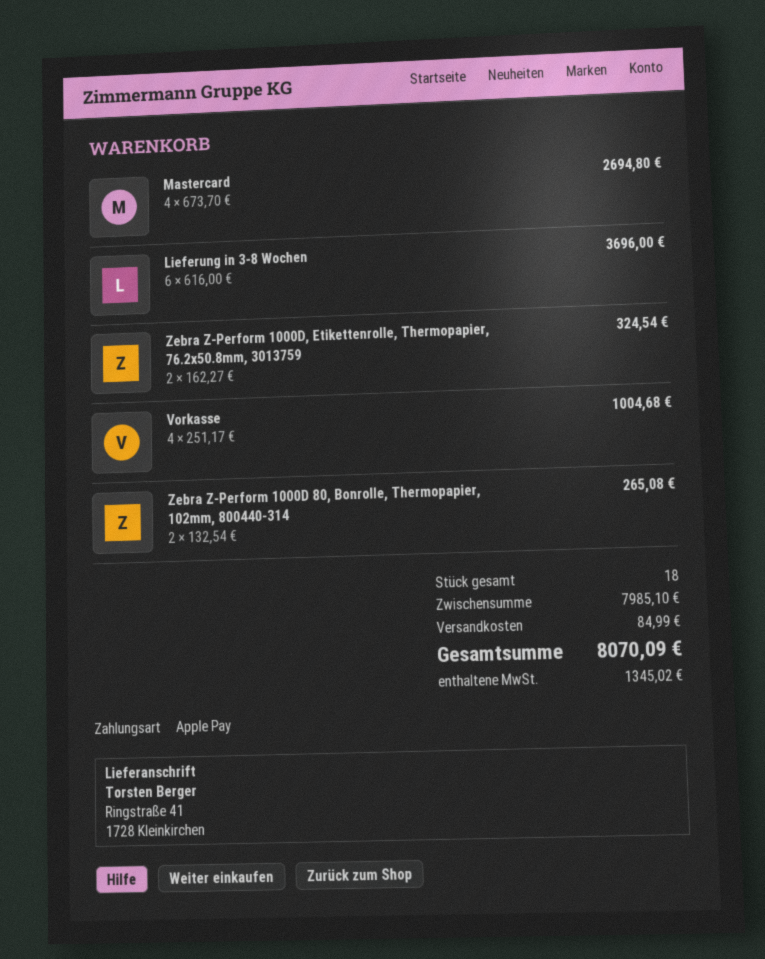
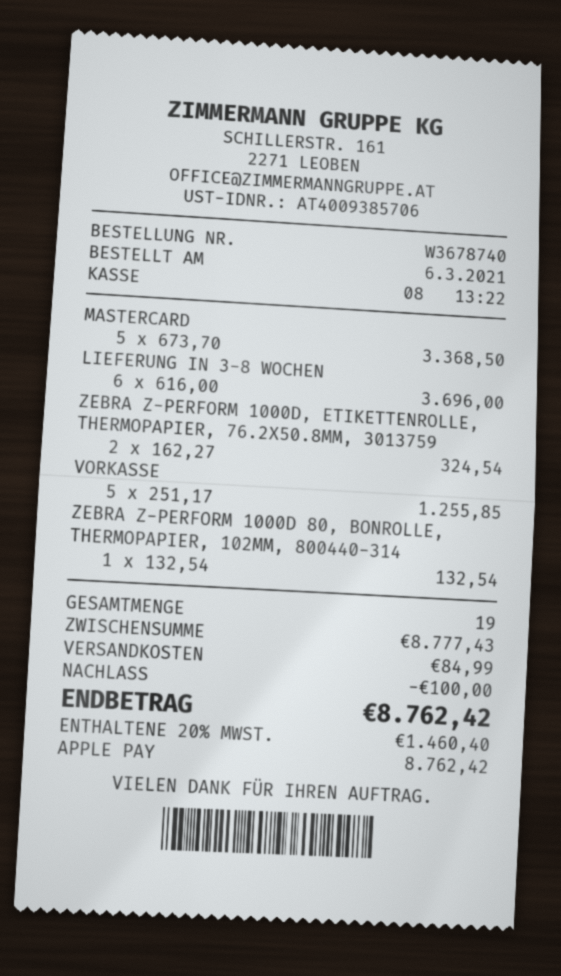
Mastercard: 4 x 673.70 = 2694.80 -> 5 x 673.70 = 3368.50
Vorkasse: 4 x 251.17 = 1004.68 -> 5 x 251.17 = 1255.85
Zebra Z-Perform 1000D 80, Bonrolle, Thermopapier, 102mm, 800440-314: 2 x 132.54 = 265.08 -> 1 x 132.54 = 132.54
total quantity: 18 -> 19
subtotal: 7985.10 -> 8777.43
discount: none -> 100.00
tax: 1345.02 -> 1460.40
total: 8070.09 -> 8762.42

